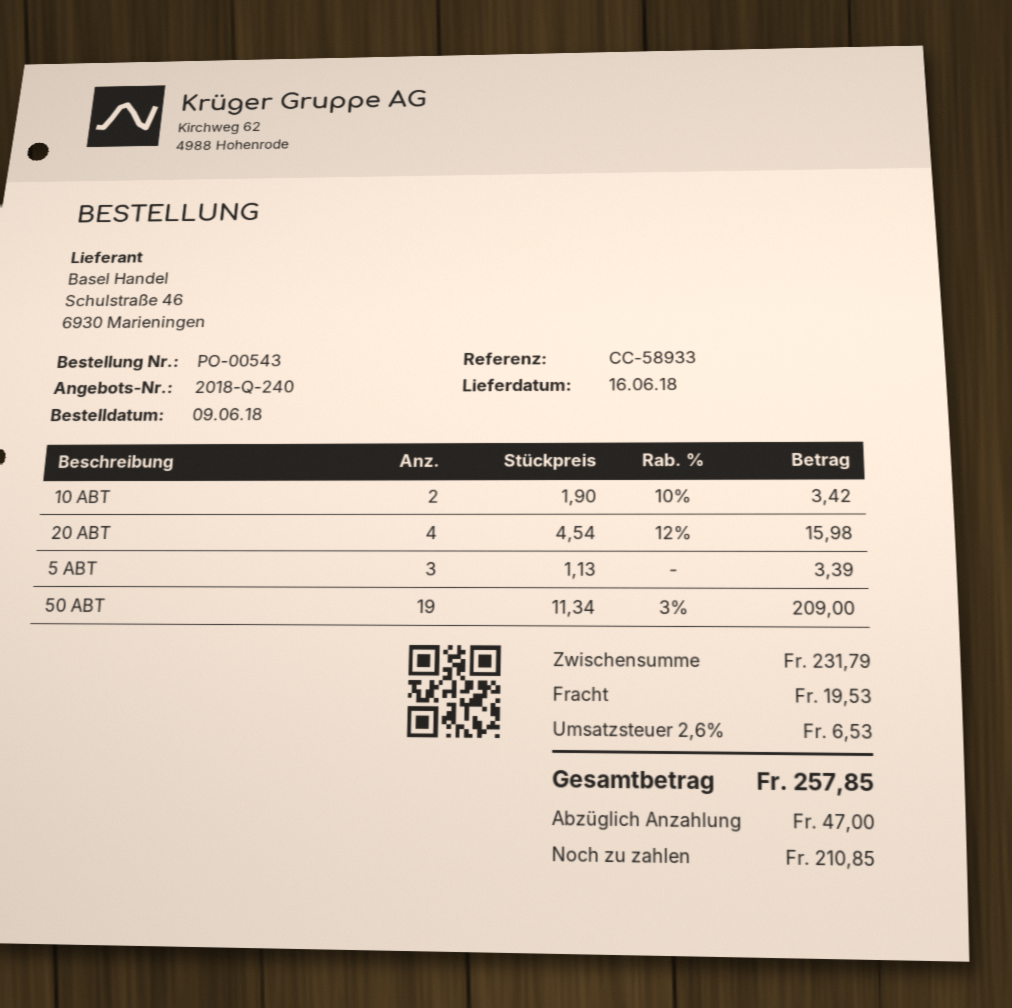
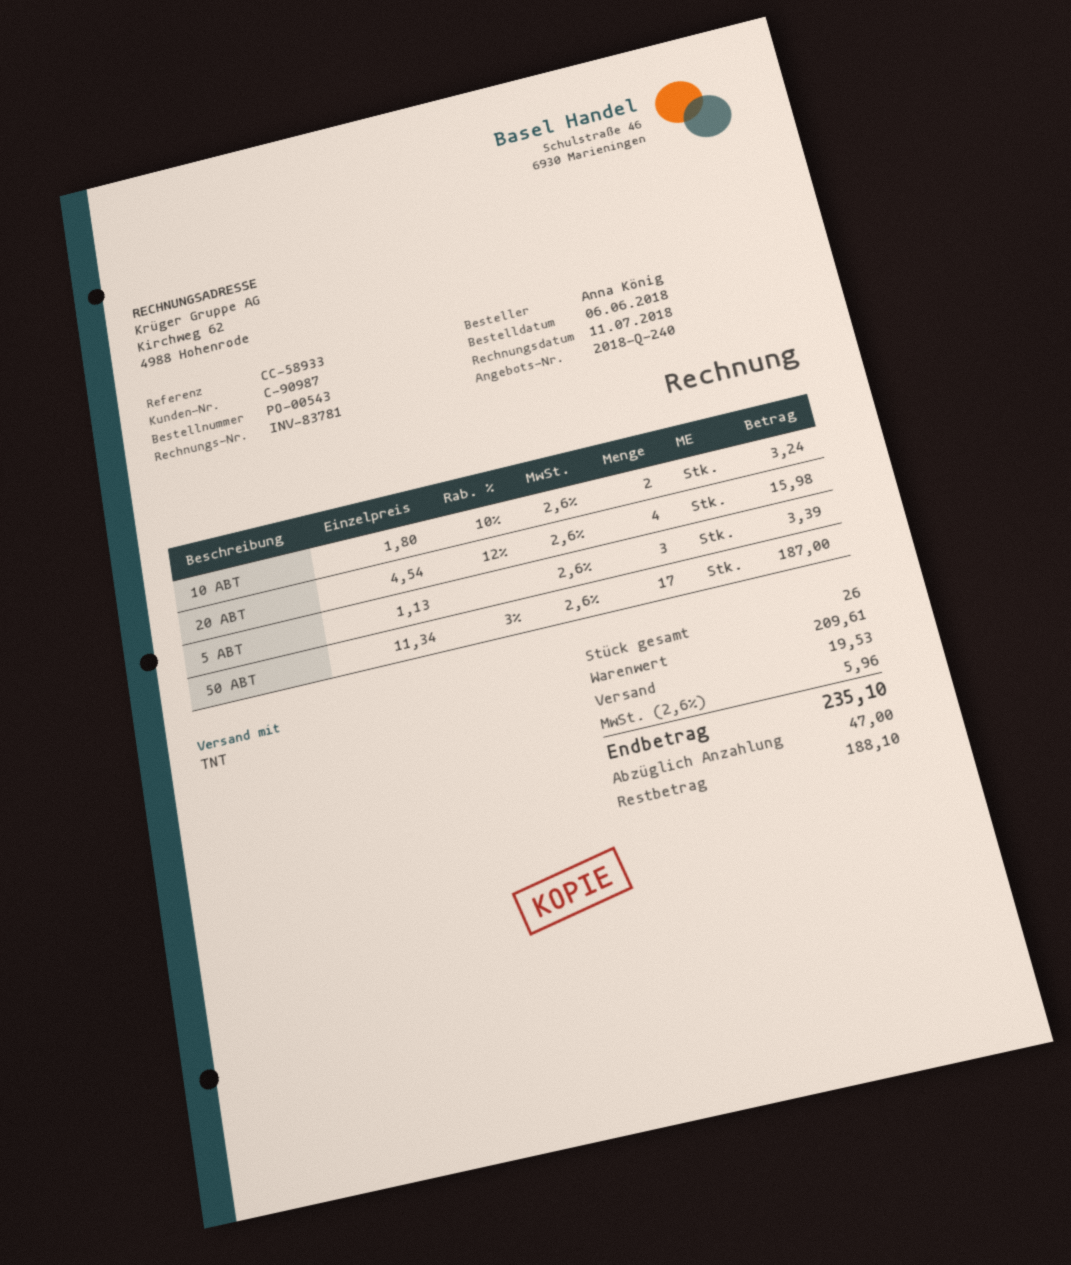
order date: 2018-06-09 -> 2018-06-06
10 ABT: 2 x 1.90 - 10% = 3.42 -> 2 x 1.80 - 10% = 3.24
50 ABT: 19 x 11.34 - 3% = 209.00 -> 17 x 11.34 - 3% = 187.00
subtotal: 231.79 -> 209.61
tax: 2.6% = 6.53 -> 2.6% = 5.96
total: 257.85 -> 235.10
balance: 210.85 -> 188.10

